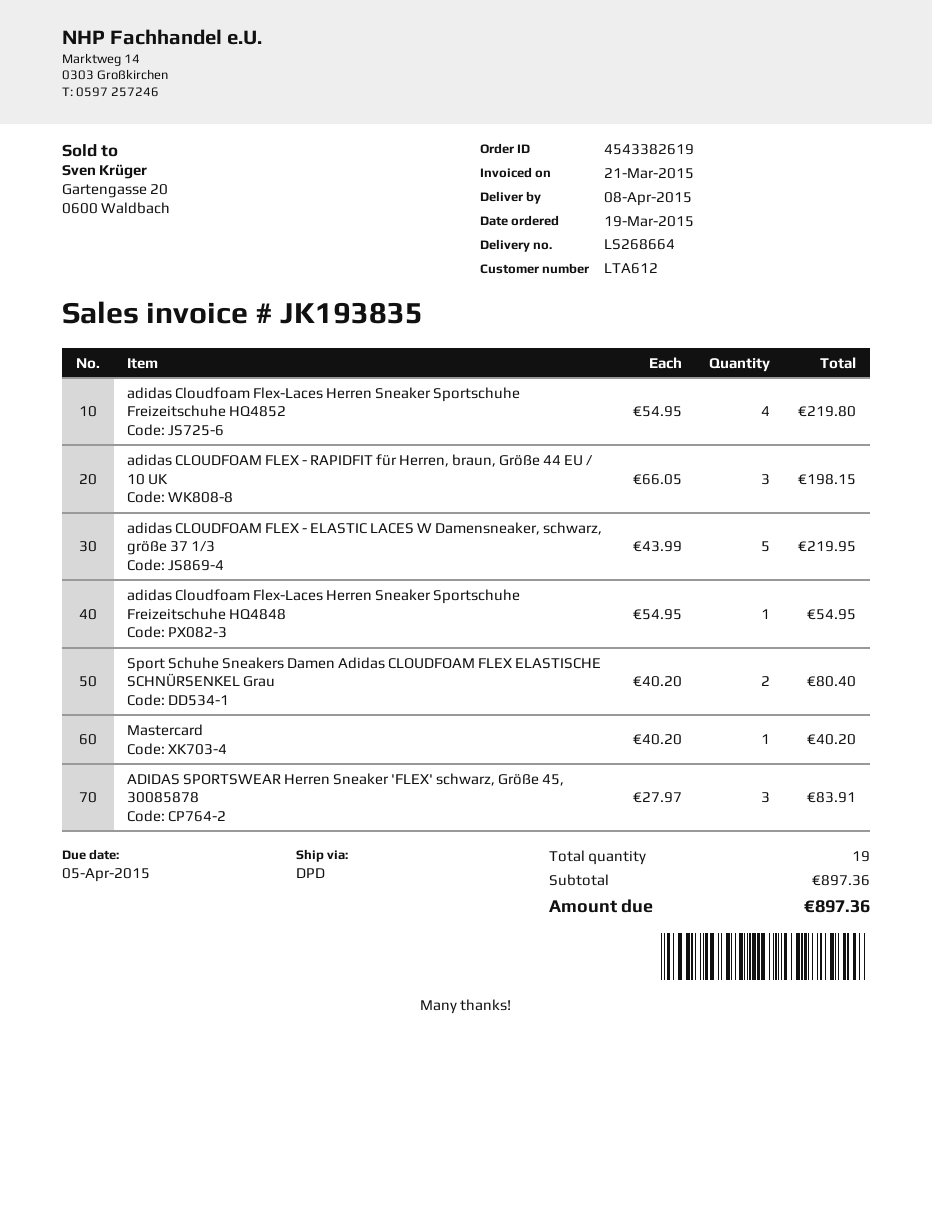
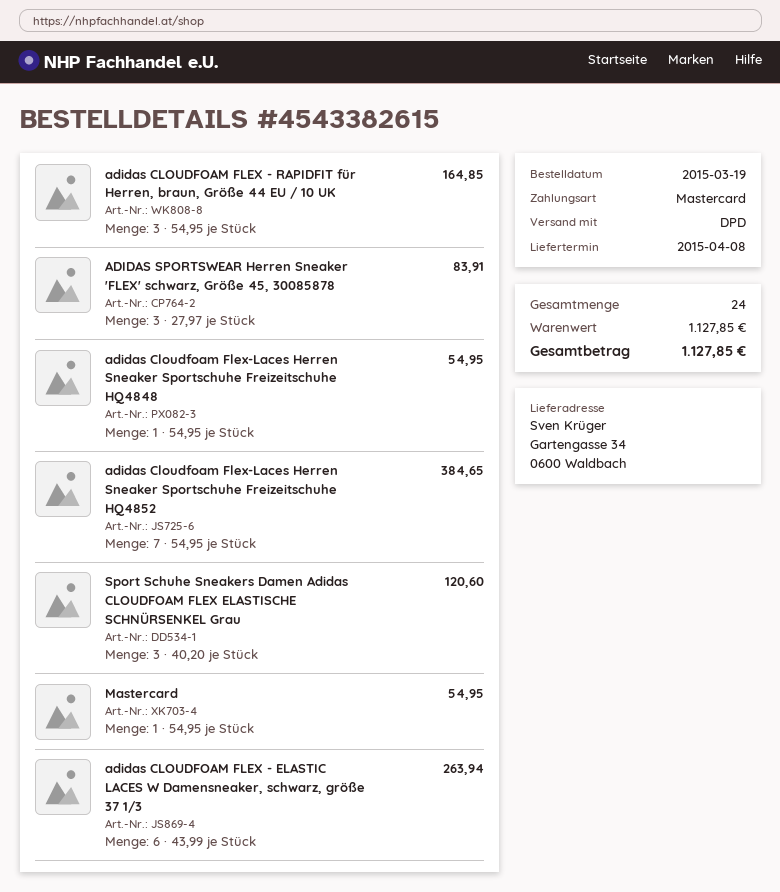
order number: 4543382619 -> 4543382615
adidas Cloudfoam Flex-Laces Herren Sneaker Sportschuhe Freizeitschuhe HQ4852: 4 x 54.95 = 219.80 -> 7 x 54.95 = 384.65
adidas CLOUDFOAM FLEX - RAPIDFIT für Herren, braun, Größe 44 EU / 10 UK: 3 x 66.05 = 198.15 -> 3 x 54.95 = 164.85
adidas CLOUDFOAM FLEX - ELASTIC LACES W Damensneaker, schwarz, größe 37 1/3: 5 x 43.99 = 219.95 -> 6 x 43.99 = 263.94
Sport Schuhe Sneakers Damen Adidas CLOUDFOAM FLEX ELASTISCHE SCHNÜRSENKEL Grau: 2 x 40.20 = 80.40 -> 3 x 40.20 = 120.60
Mastercard: 1 x 40.20 = 40.20 -> 1 x 54.95 = 54.95
total quantity: 19 -> 24
subtotal: 897.36 -> 1127.85
total: 897.36 -> 1127.85

